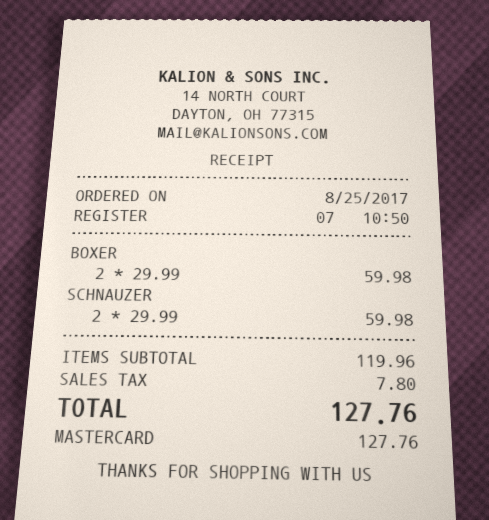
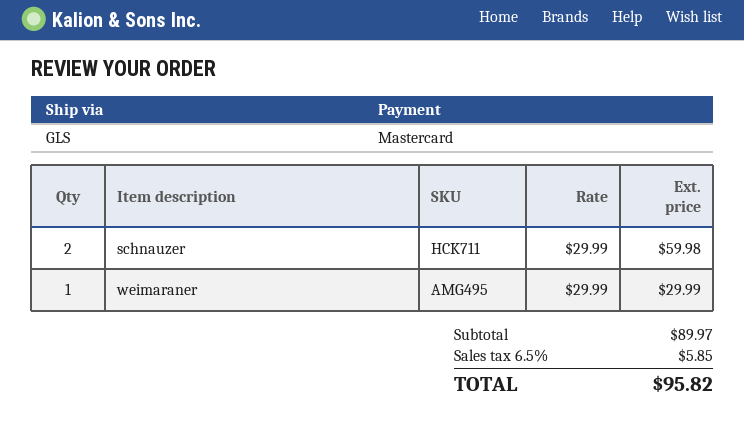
BOXER: 2 x 29.99 = 59.98 -> none
weimaraner: none -> 1 x 29.99 = 29.99
subtotal: 119.96 -> 89.97
tax: 7.80 -> 5.85
total: 127.76 -> 95.82

